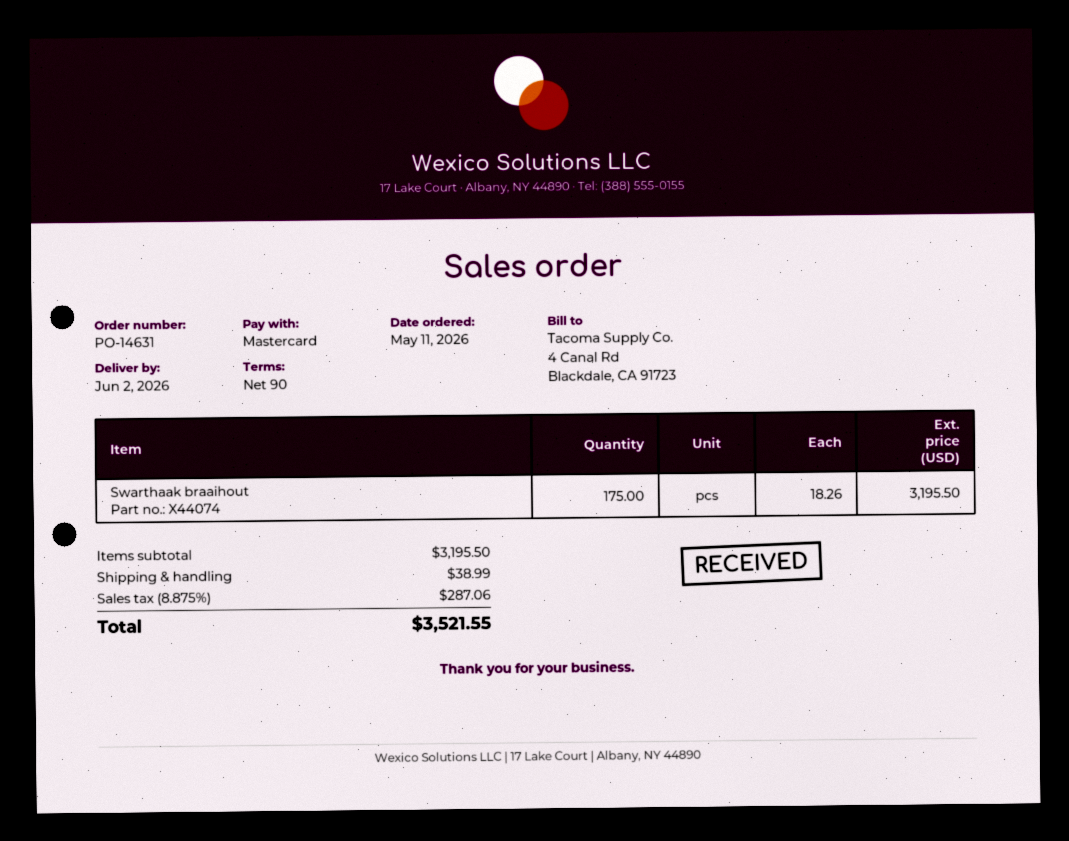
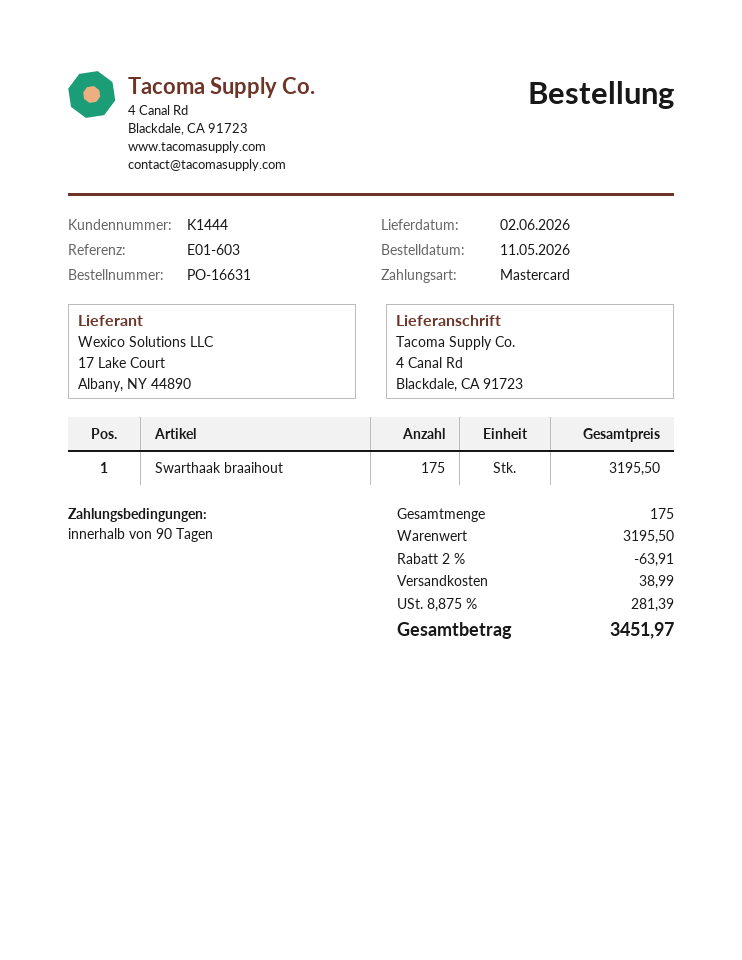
order number: PO-14631 -> PO-16631
discount: none -> 2% = 63.91
tax: 8.875% = 287.06 -> 8.875% = 281.39
total: 3521.55 -> 3451.97

